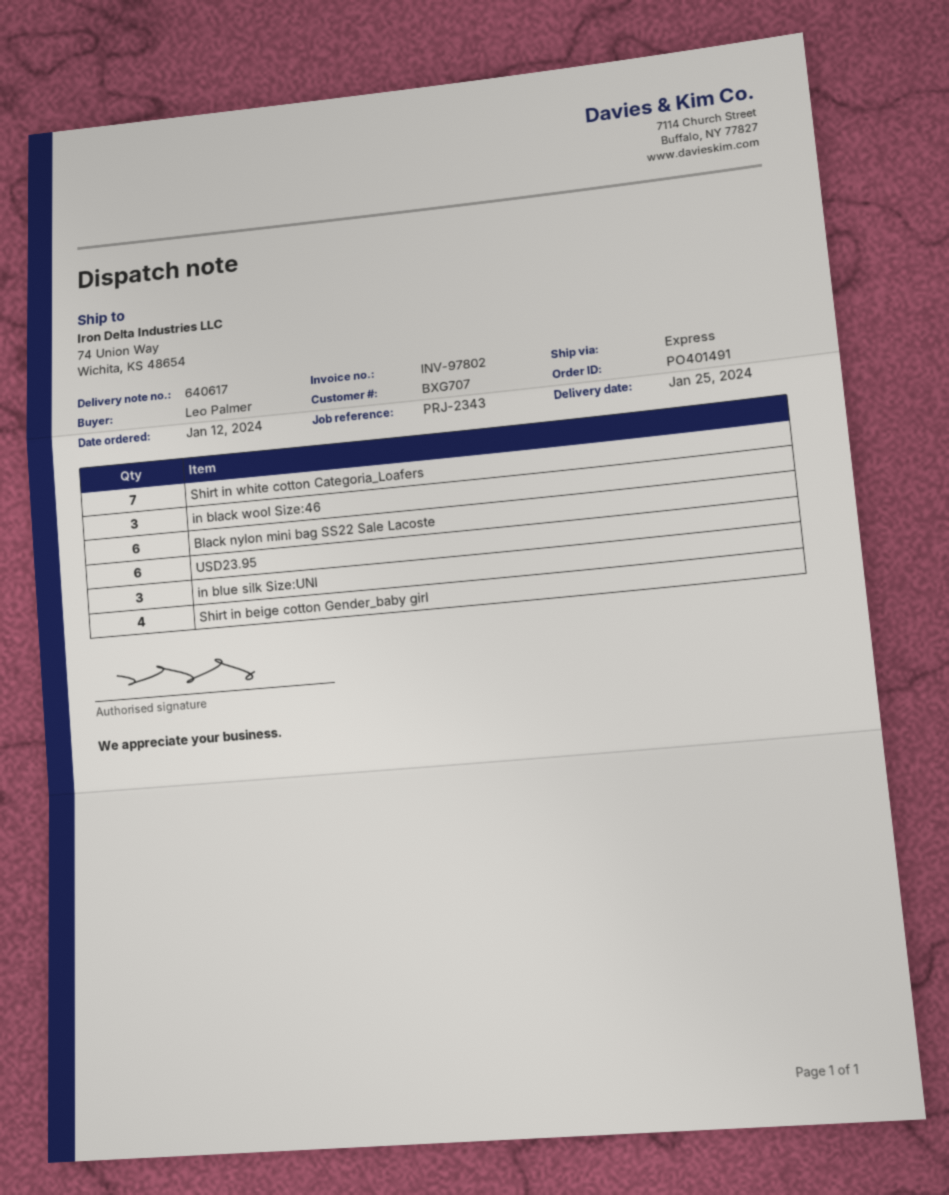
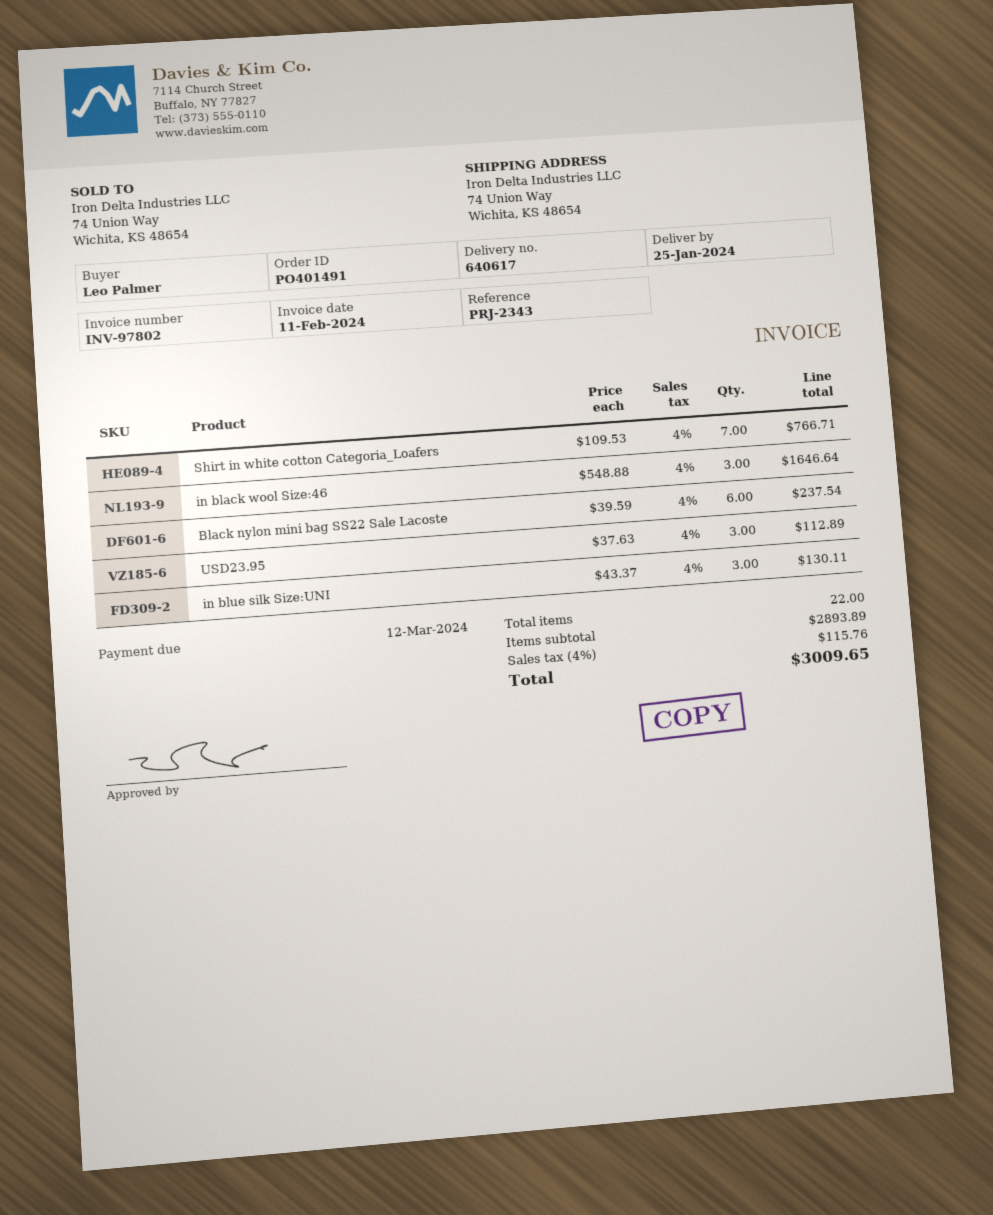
USD23.95: 6 -> 3
Shirt in beige cotton Gender_baby girl: 4 -> none

